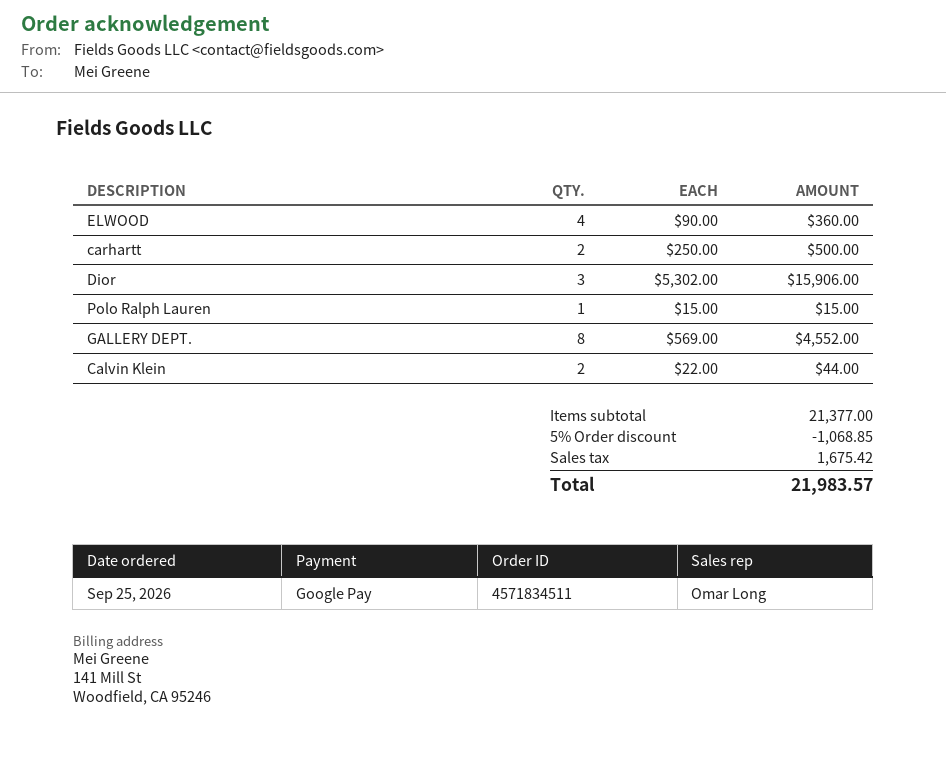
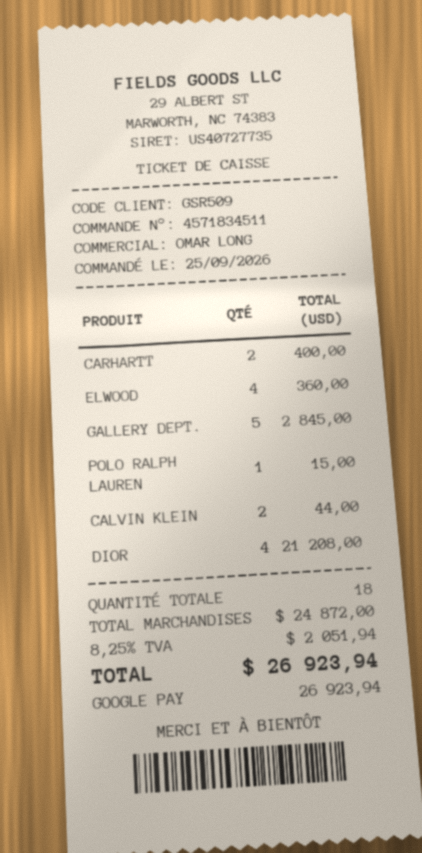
carhartt: 2 for 500.00 -> 2 for 400.00
Dior: 3 for 15906.00 -> 4 for 21208.00
GALLERY DEPT.: 8 for 4552.00 -> 5 for 2845.00
subtotal: 21377.00 -> 24872.00
discount: 5% = 1068.85 -> none
tax: 1675.42 -> 2051.94
total: 21983.57 -> 26923.94

